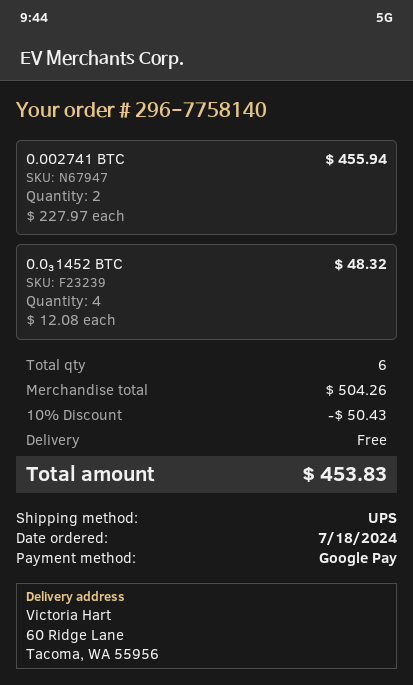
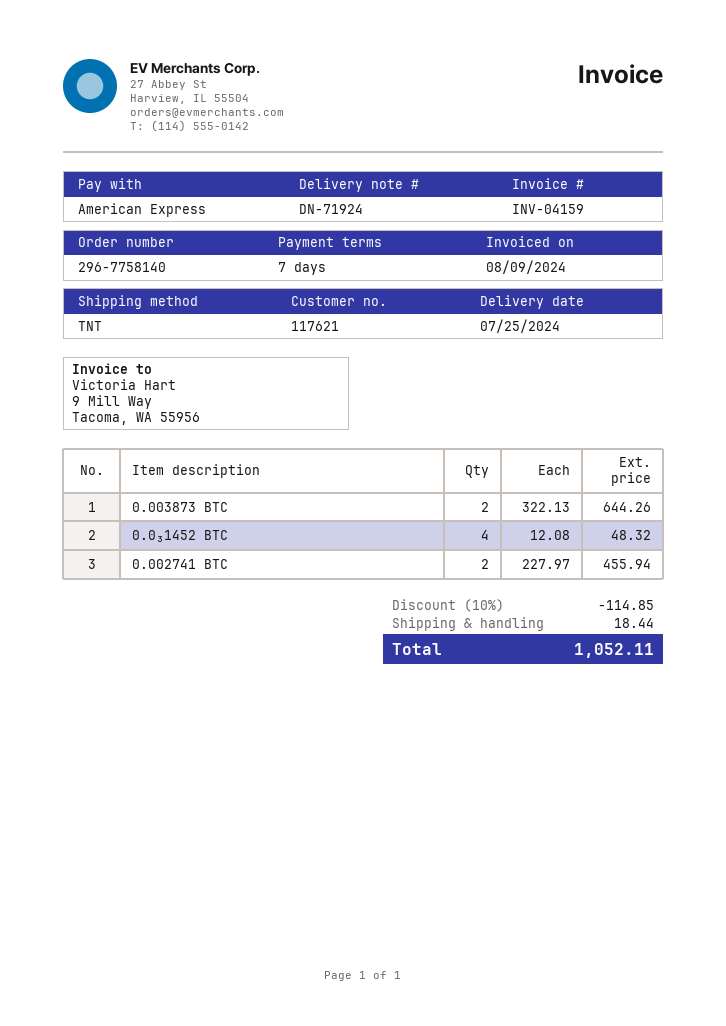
payment method: Google Pay -> American Express
shipping method: UPS -> TNT
0.003873 BTC: none -> 2 x 322.13 = 644.26
discount: 10% = 50.43 -> 10% = 114.85
shipping: 0.00 -> 18.44
total: 453.83 -> 1052.11

